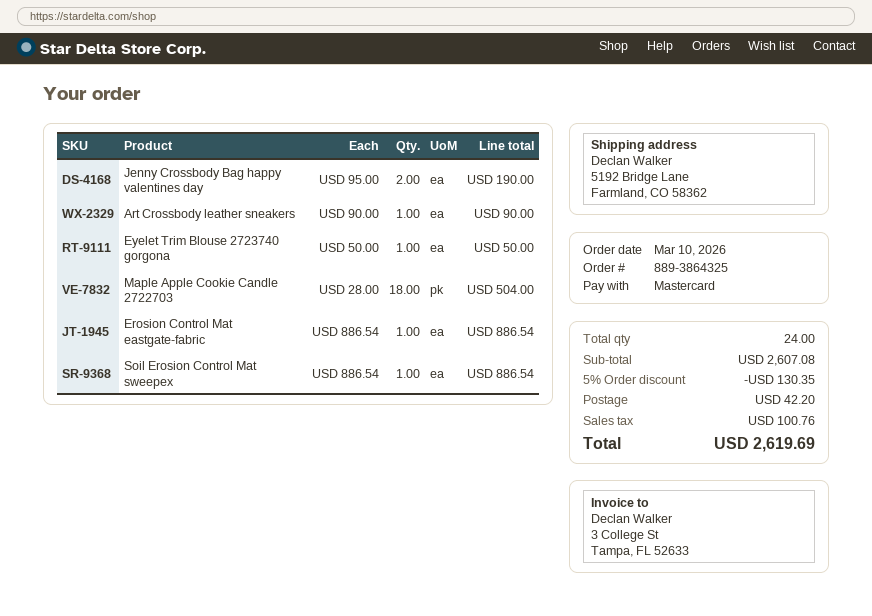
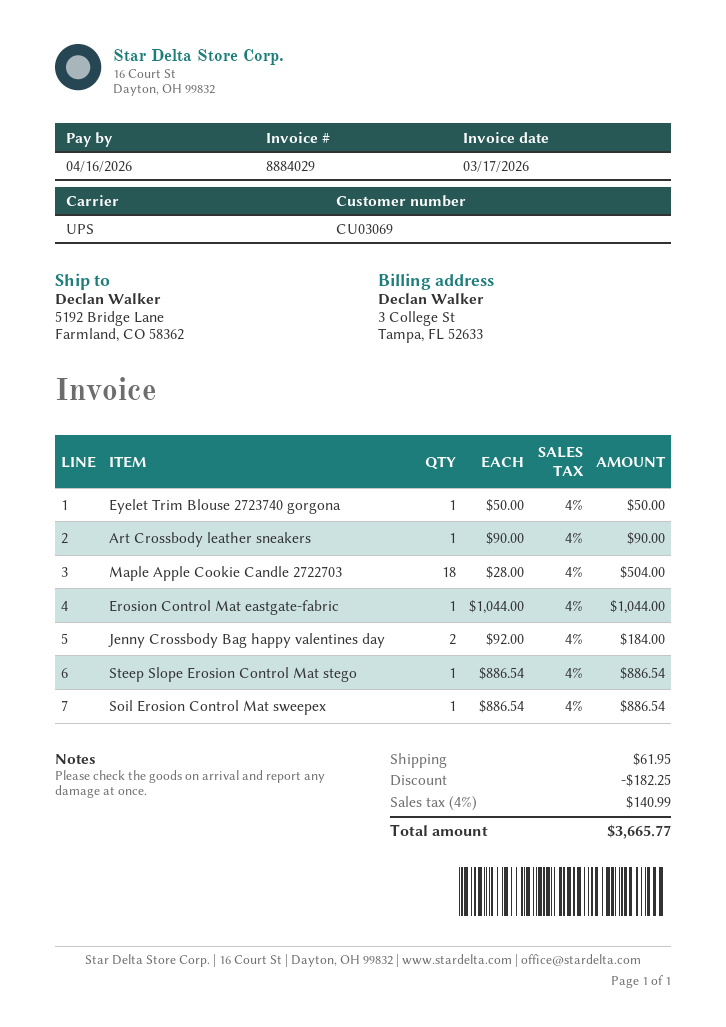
Jenny Crossbody Bag happy valentines day: 2 x 95.00 = 190.00 -> 2 x 92.00 = 184.00
Erosion Control Mat eastgate-fabric: 1 x 886.54 = 886.54 -> 1 x 1044.00 = 1044.00
Steep Slope Erosion Control Mat stego: none -> 1 x 886.54 = 886.54
discount: 130.35 -> 182.25
shipping: 42.20 -> 61.95
tax: 100.76 -> 140.99
total: 2619.69 -> 3665.77

